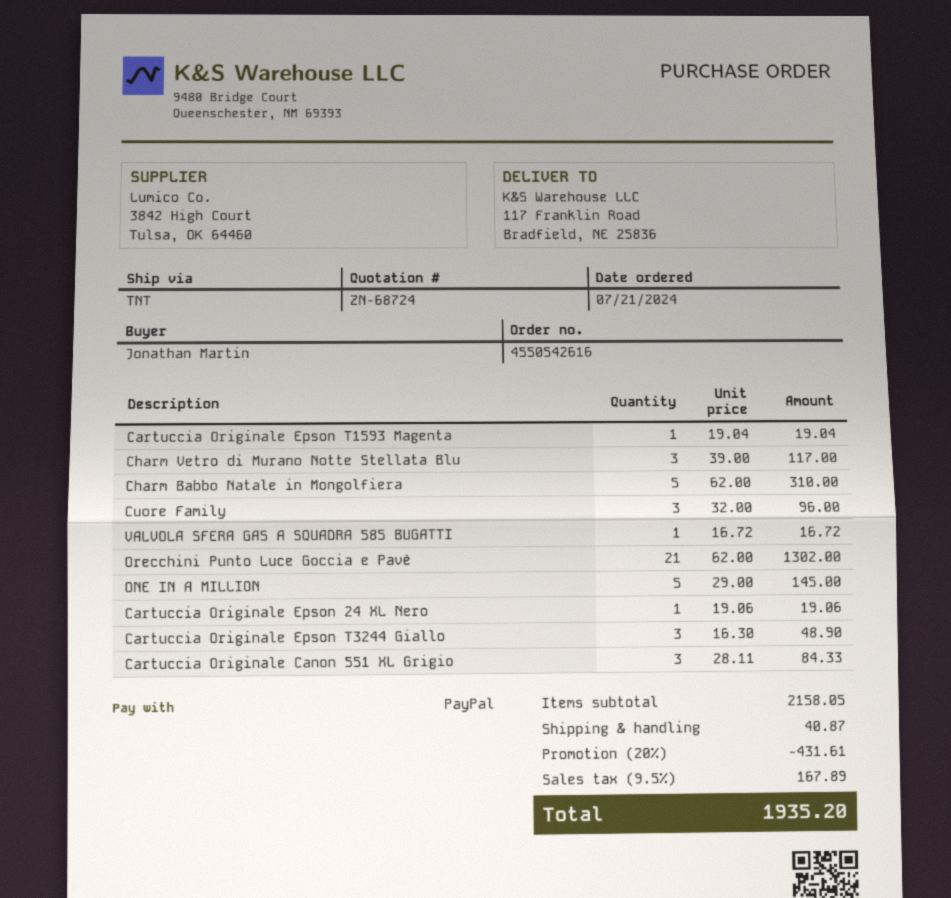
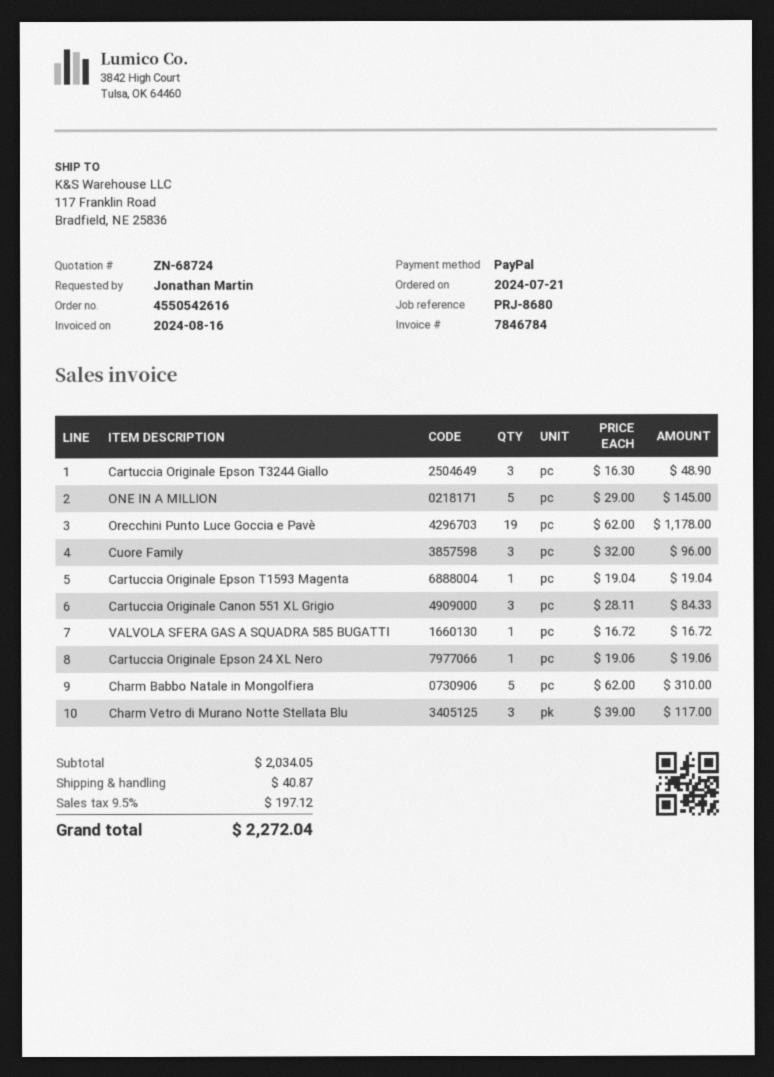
Orecchini Punto Luce Goccia e Pavè: 21 x 62.00 = 1302.00 -> 19 x 62.00 = 1178.00
subtotal: 2158.05 -> 2034.05
discount: 20% = 431.61 -> none
tax: 9.5% = 167.89 -> 9.5% = 197.12
total: 1935.20 -> 2272.04

